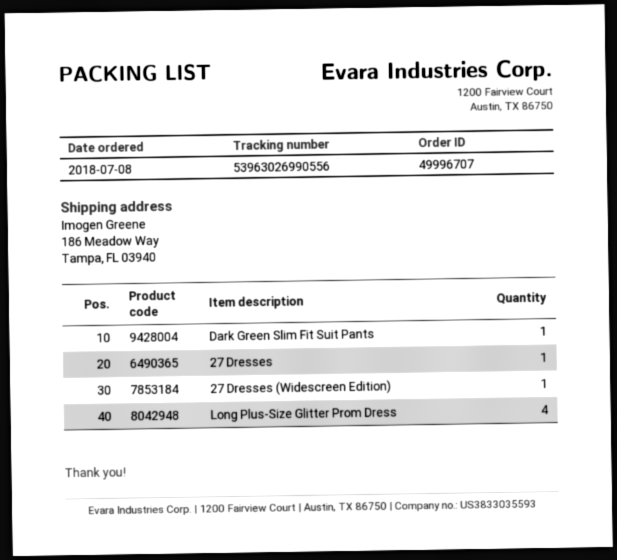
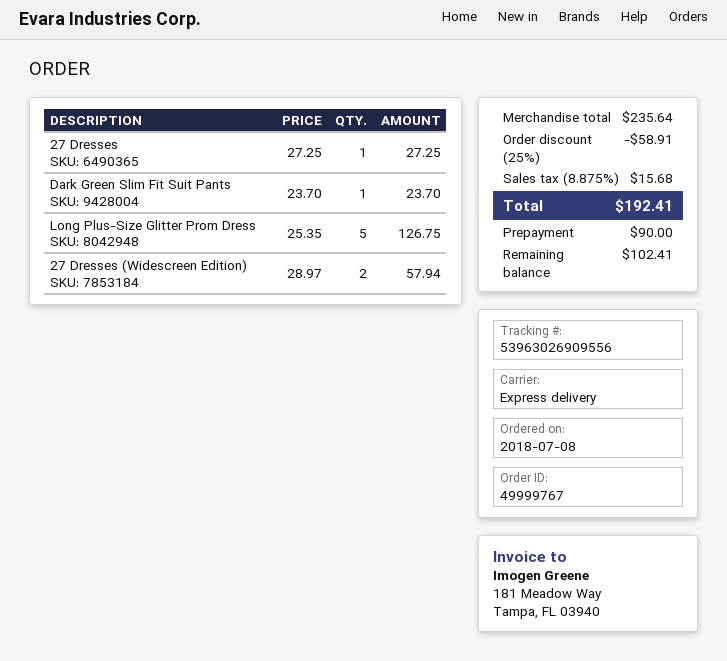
order number: 49996707 -> 49999767
tracking number: 53963026990556 -> 53963026909556
27 Dresses (Widescreen Edition): 1 -> 2
Long Plus-Size Glitter Prom Dress: 4 -> 5

